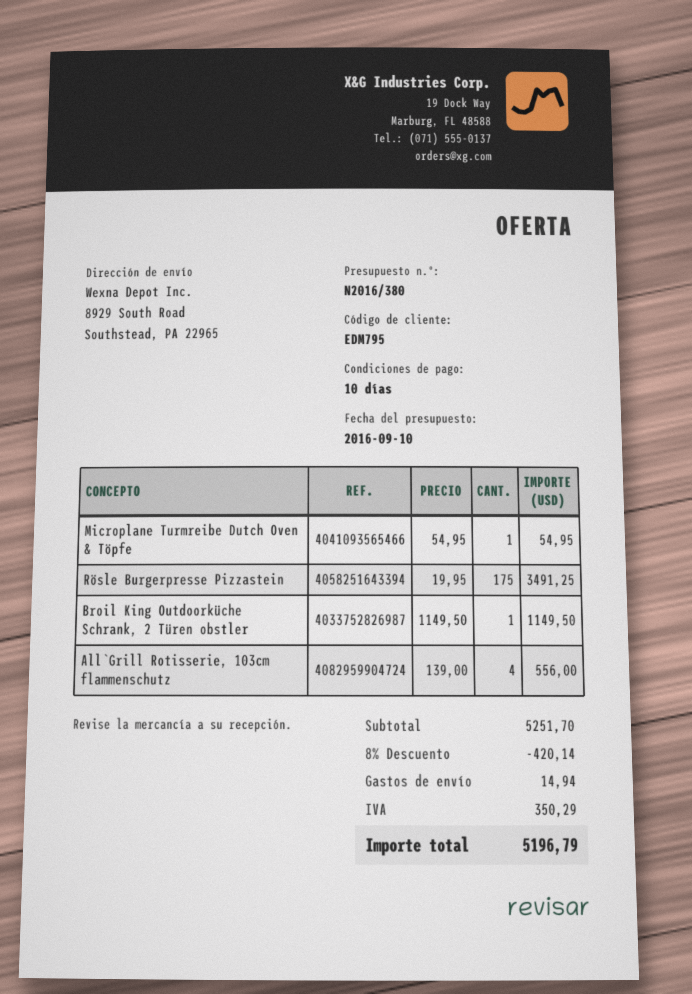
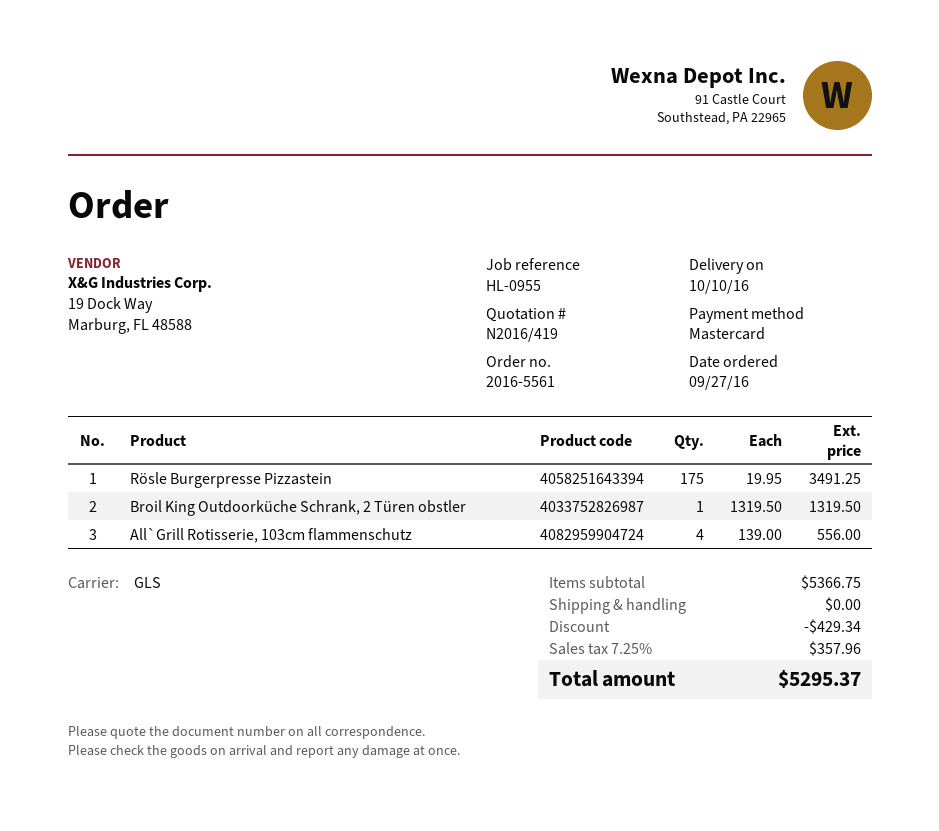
quote number: N2016/380 -> N2016/419
Microplane Turmreibe Dutch Oven & Töpfe: 1 x 54.95 = 54.95 -> none
Broil King Outdoorküche Schrank, 2 Türen obstler: 1 x 1149.50 = 1149.50 -> 1 x 1319.50 = 1319.50
subtotal: 5251.70 -> 5366.75
discount: 420.14 -> 429.34
shipping: 14.94 -> 0.00
tax: 350.29 -> 357.96
total: 5196.79 -> 5295.37

